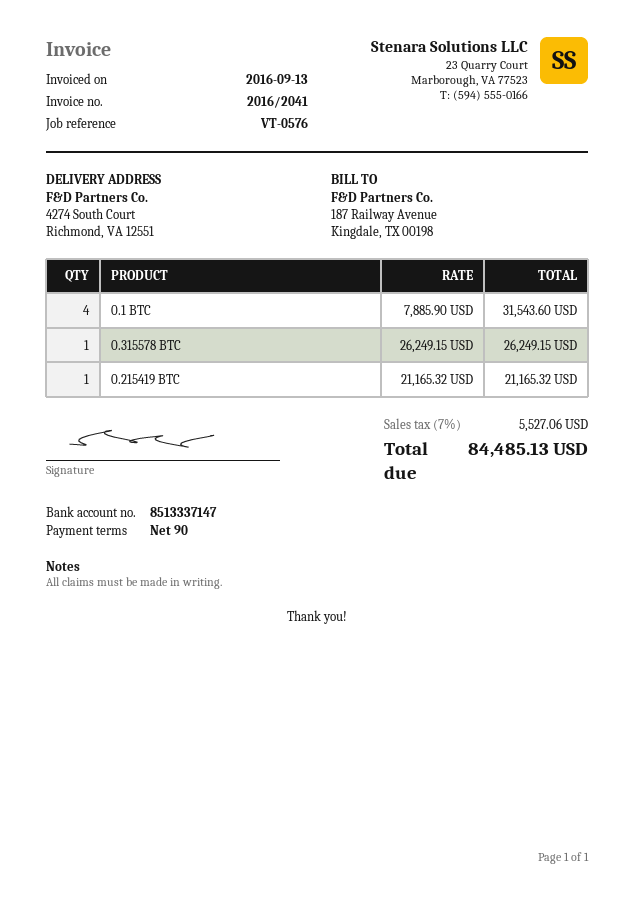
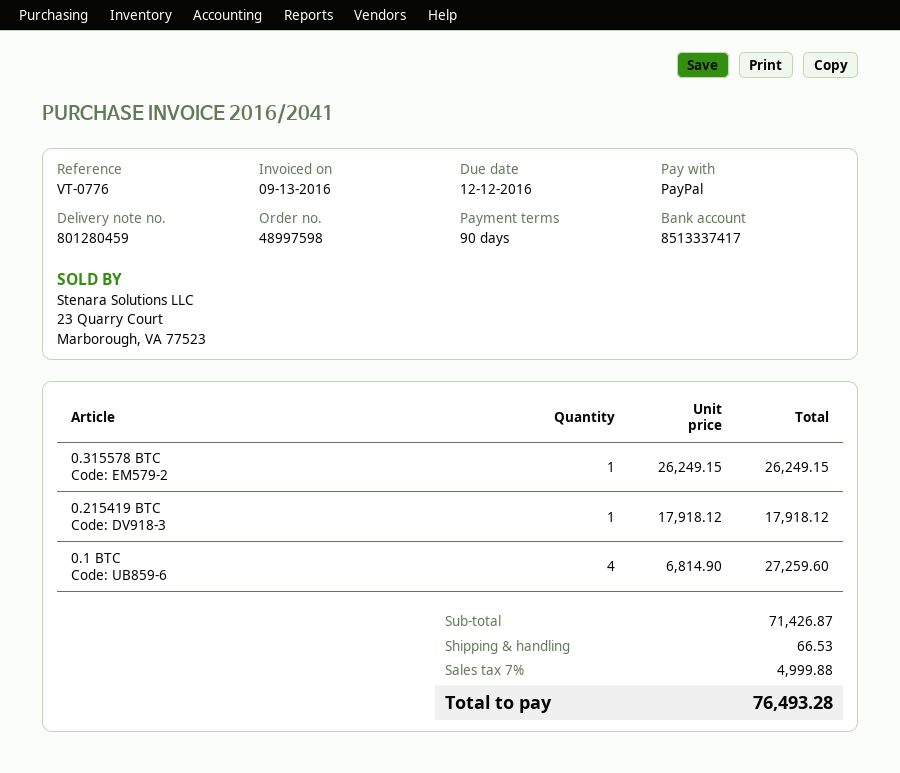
reference: VT-0576 -> VT-0776
bank account: 8513337147 -> 8513337417
0.1 BTC: 4 x 7885.90 = 31543.60 -> 4 x 6814.90 = 27259.60
0.215419 BTC: 1 x 21165.32 = 21165.32 -> 1 x 17918.12 = 17918.12
shipping: none -> 66.53
tax: 7% = 5527.06 -> 7% = 4999.88
total: 84485.13 -> 76493.28

